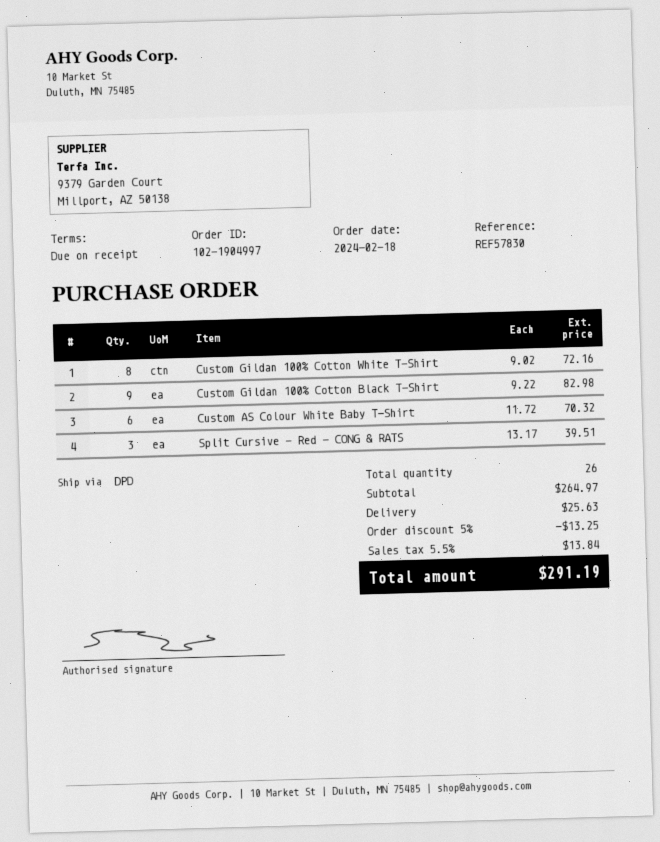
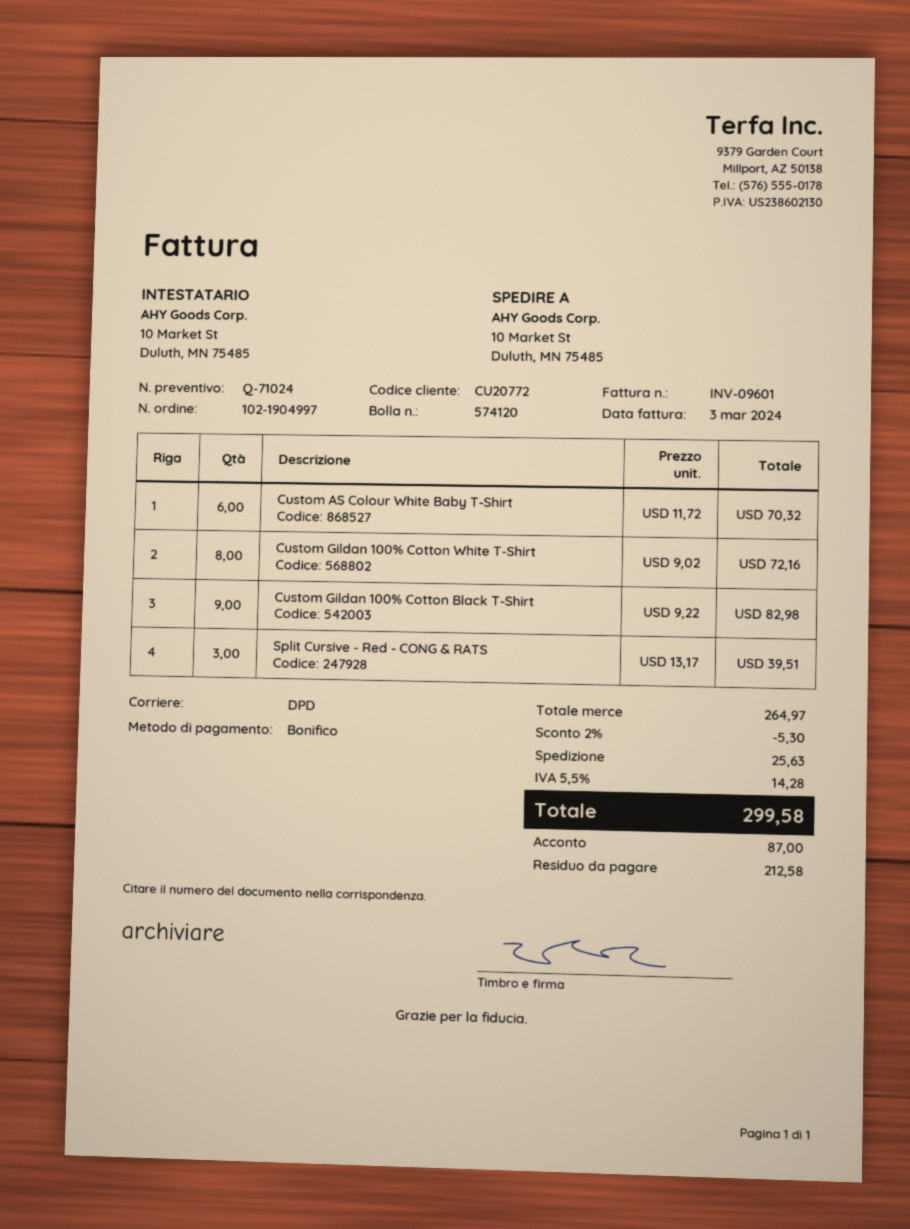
discount: 5% = 13.25 -> 2% = 5.30
tax: 5.5% = 13.84 -> 5.5% = 14.28
total: 291.19 -> 299.58

